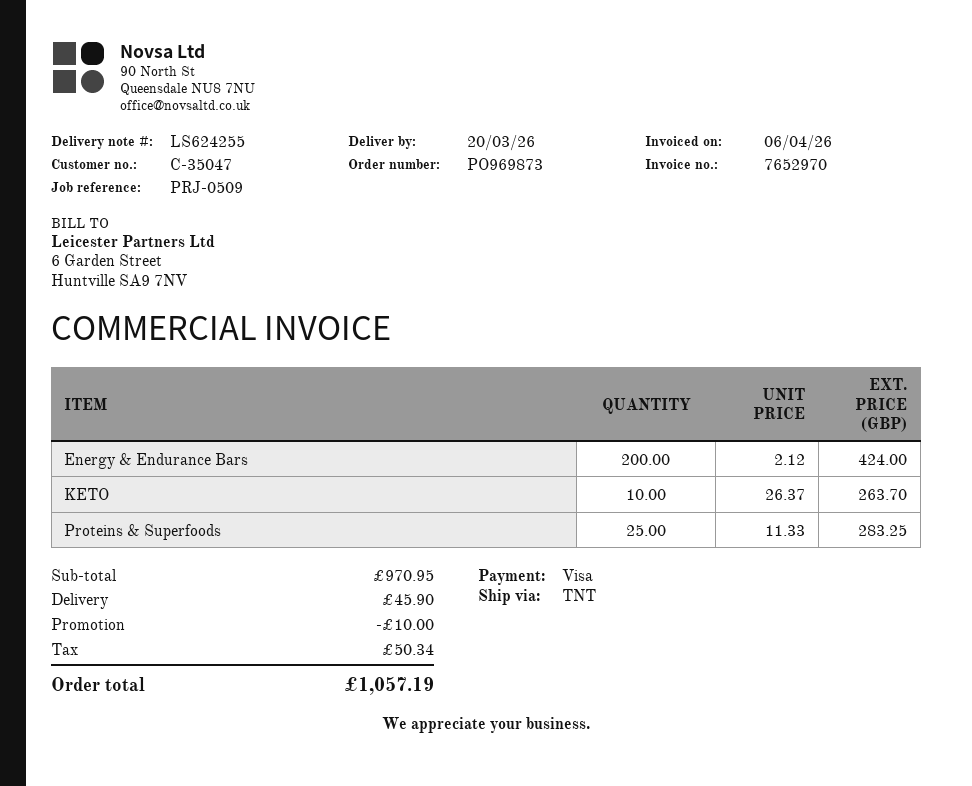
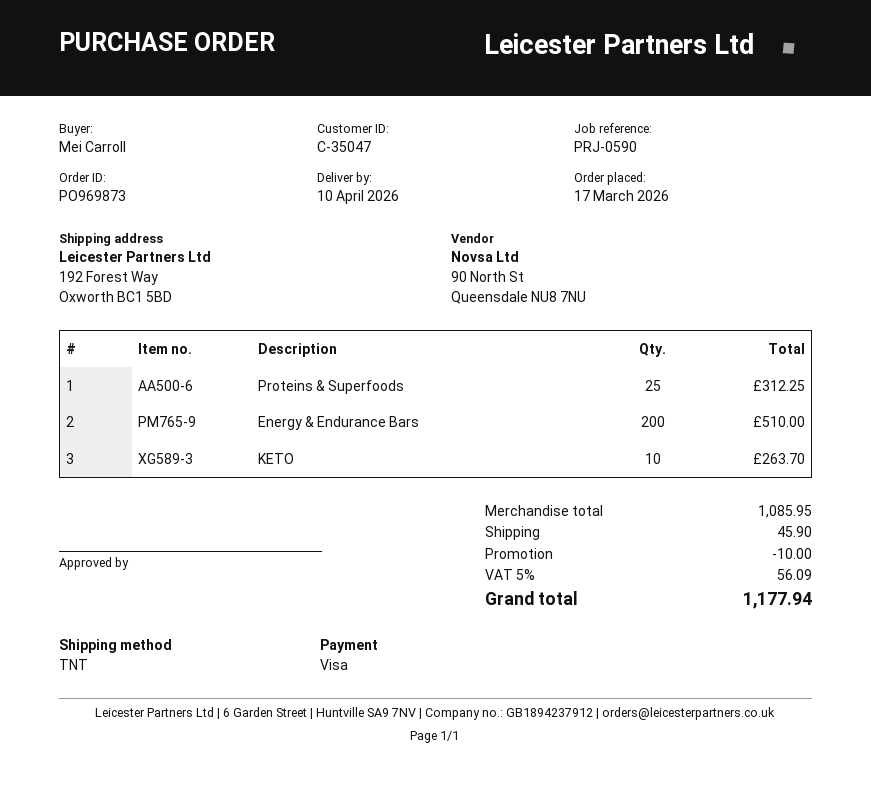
delivery date: 2026-03-20 -> 2026-04-10
reference: PRJ-0509 -> PRJ-0590
Energy & Endurance Bars: 200 for 424.00 -> 200 for 510.00
Proteins & Superfoods: 25 for 283.25 -> 25 for 312.25
subtotal: 970.95 -> 1085.95
tax: 50.34 -> 56.09
total: 1057.19 -> 1177.94

